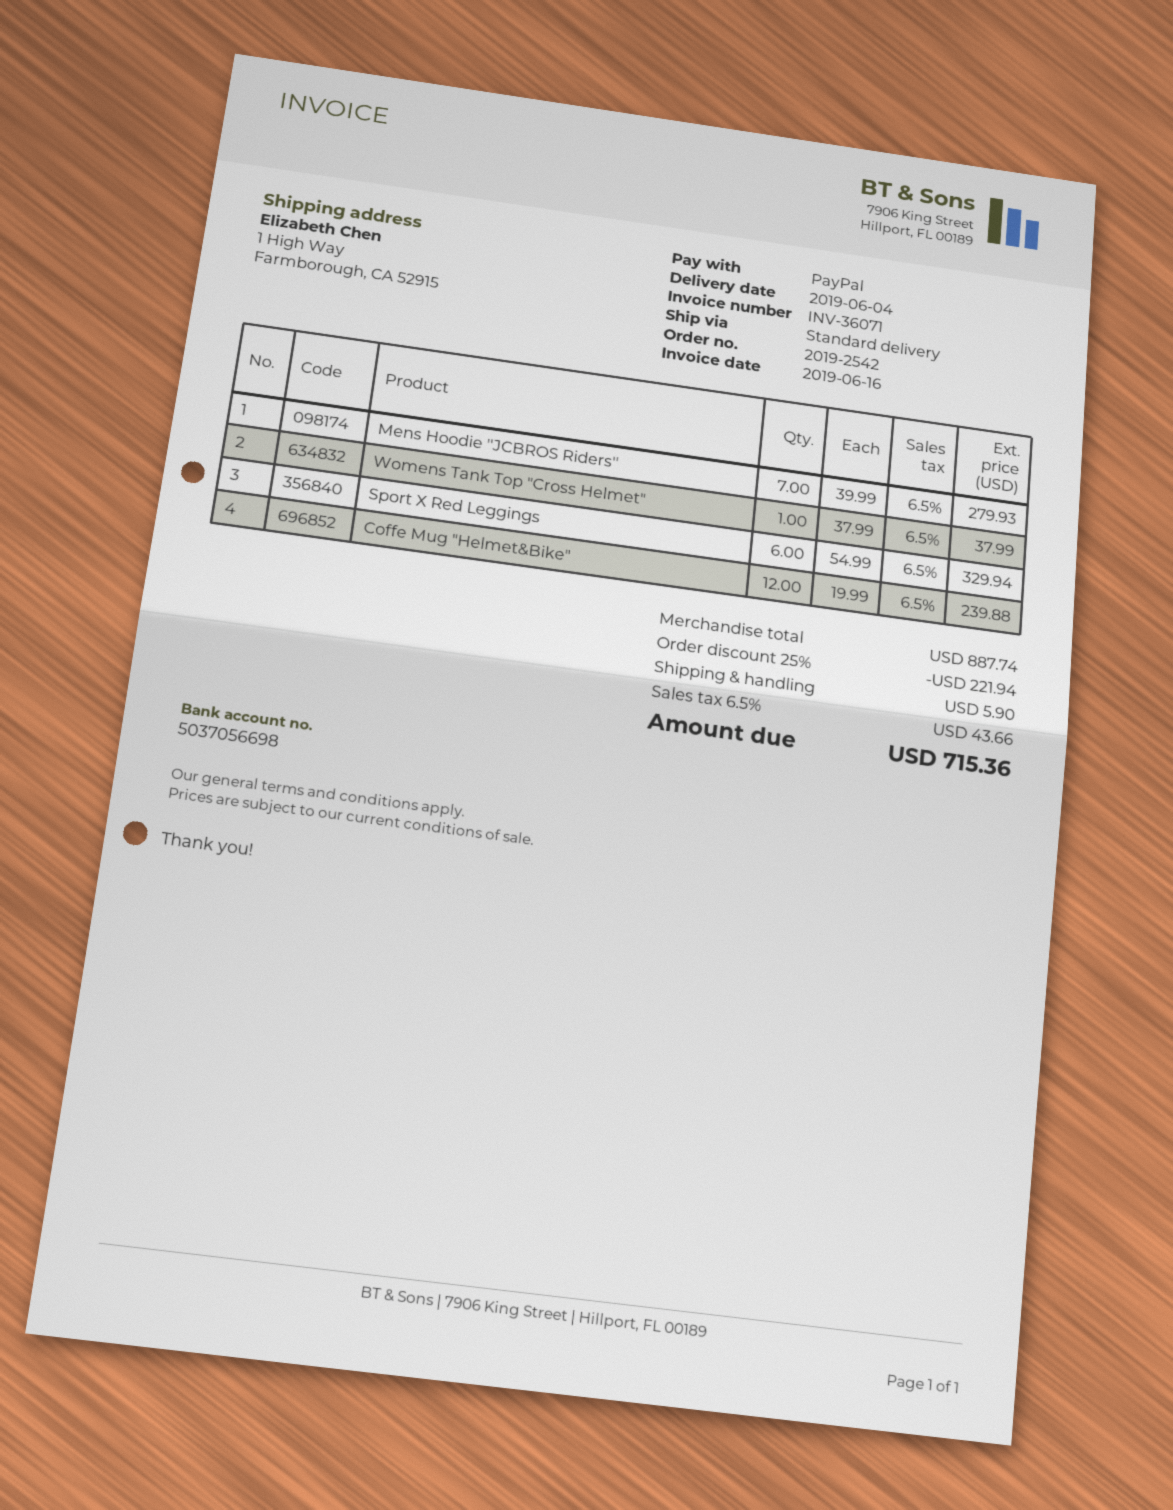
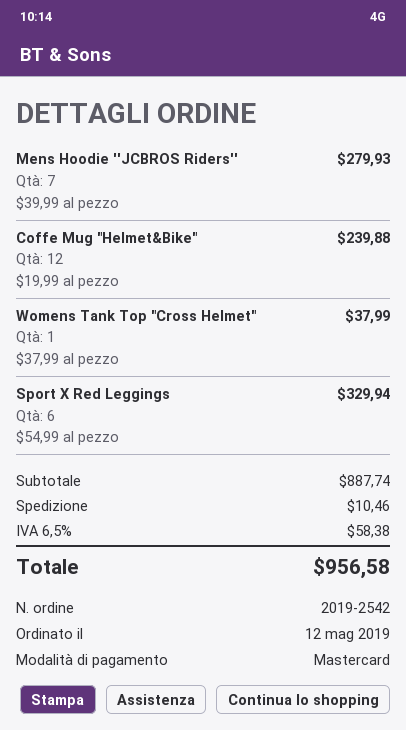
payment method: PayPal -> Mastercard
discount: 25% = 221.94 -> none
shipping: 5.90 -> 10.46
tax: 6.5% = 43.66 -> 6.5% = 58.38
total: 715.36 -> 956.58

